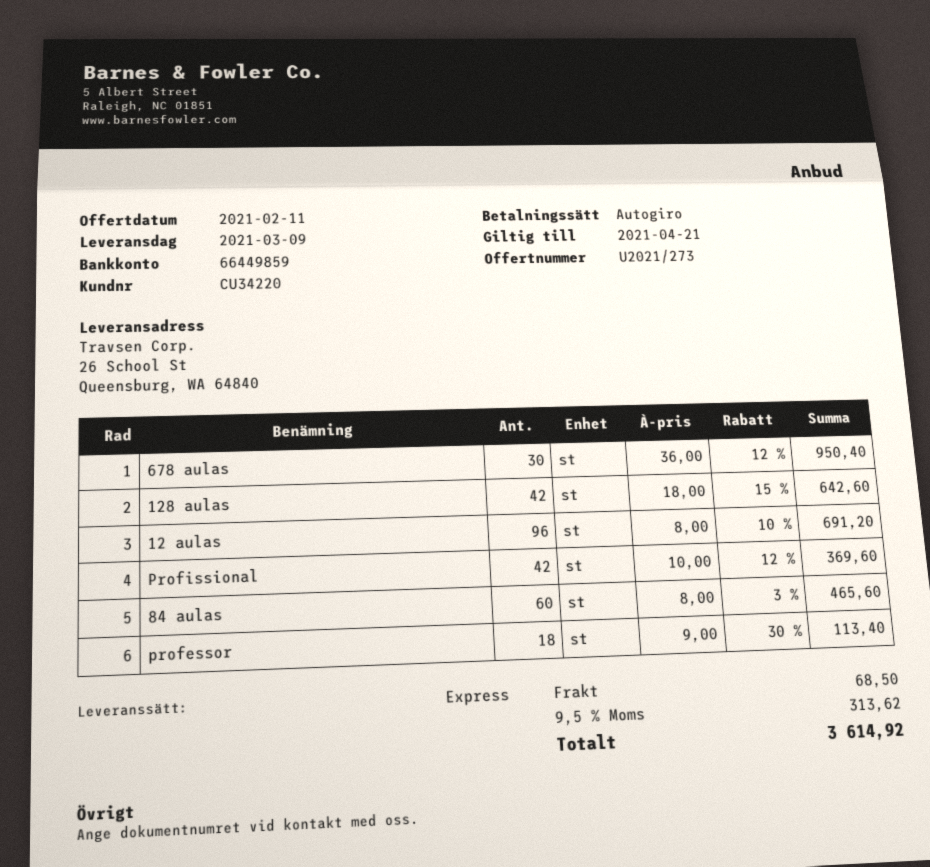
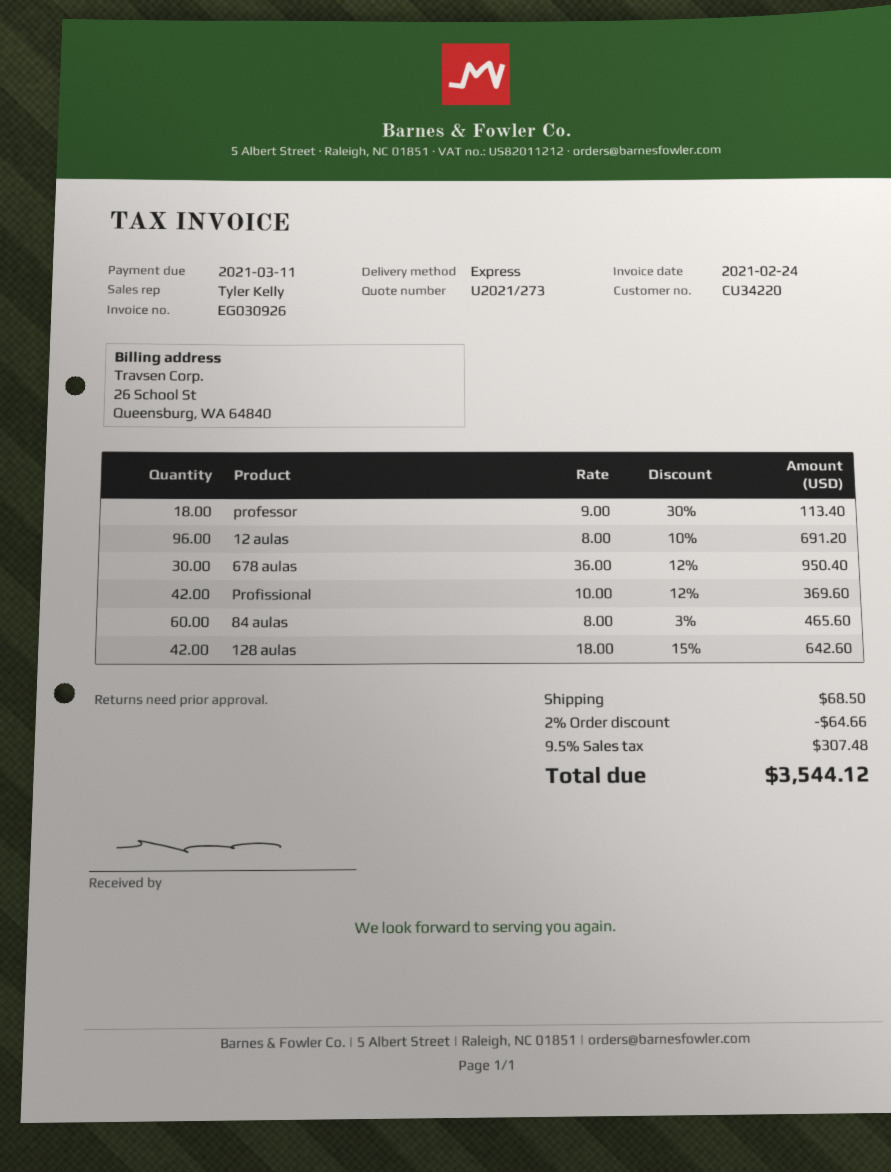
discount: none -> 2% = 64.66
tax: 9.5% = 313.62 -> 9.5% = 307.48
total: 3614.92 -> 3544.12

